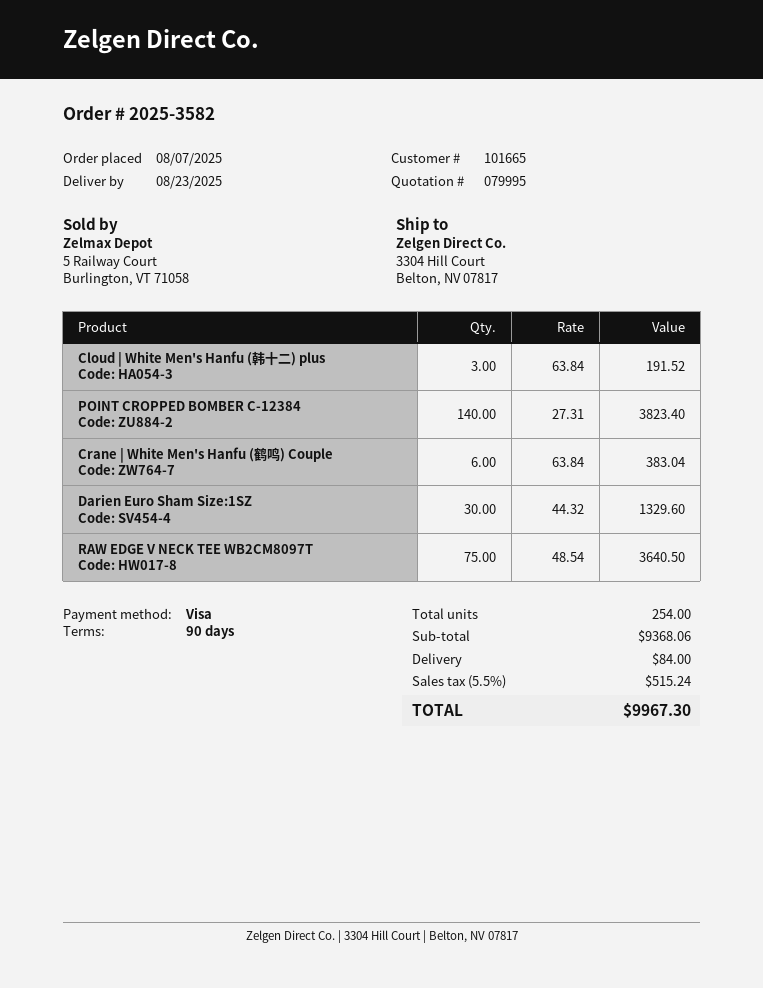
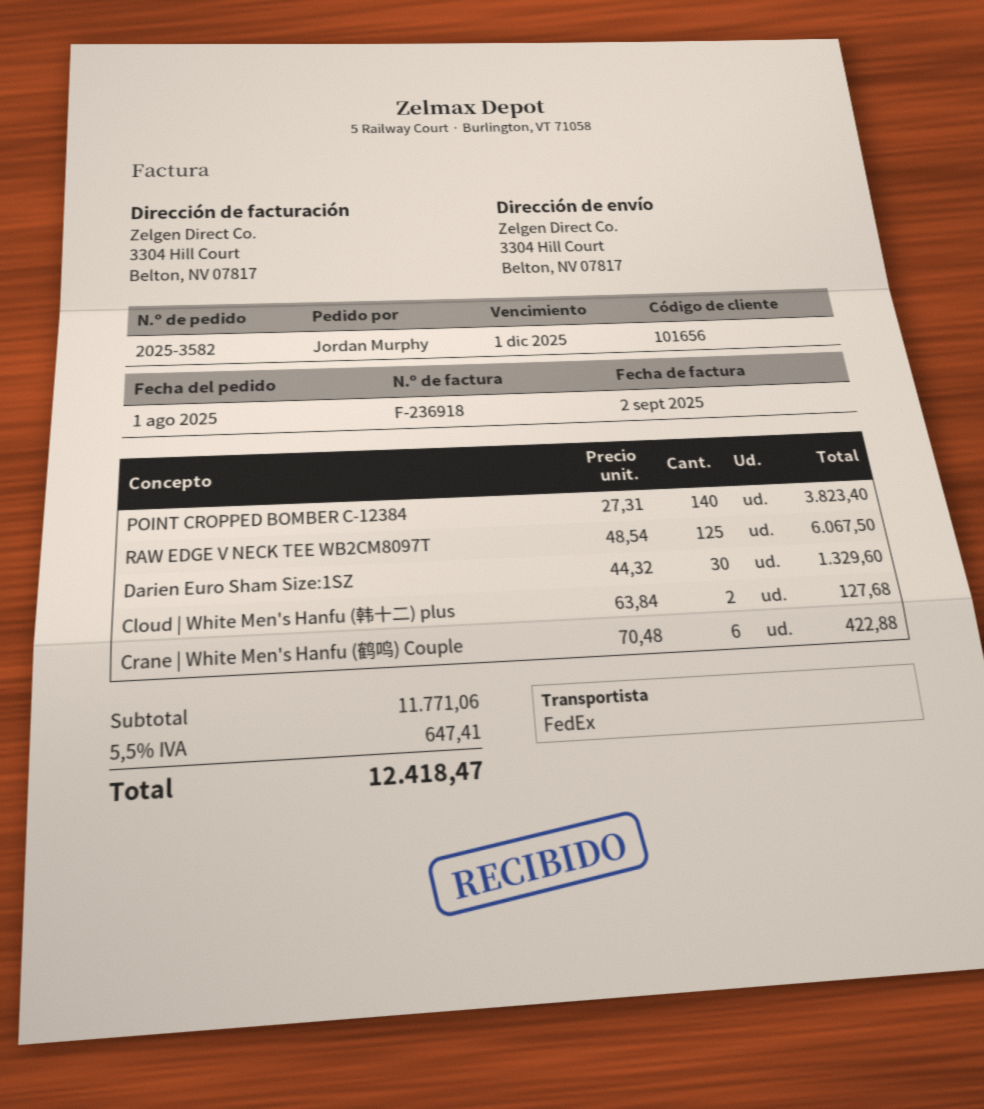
order date: 2025-08-07 -> 2025-08-01
customer number: 101665 -> 101656
Cloud | White Men's Hanfu (韩十二) plus: 3 x 63.84 = 191.52 -> 2 x 63.84 = 127.68
Crane | White Men's Hanfu (鹤鸣) Couple: 6 x 63.84 = 383.04 -> 6 x 70.48 = 422.88
RAW EDGE V NECK TEE WB2CM8097T: 75 x 48.54 = 3640.50 -> 125 x 48.54 = 6067.50
subtotal: 9368.06 -> 11771.06
shipping: 84.00 -> none
tax: 5.5% = 515.24 -> 5.5% = 647.41
total: 9967.30 -> 12418.47

